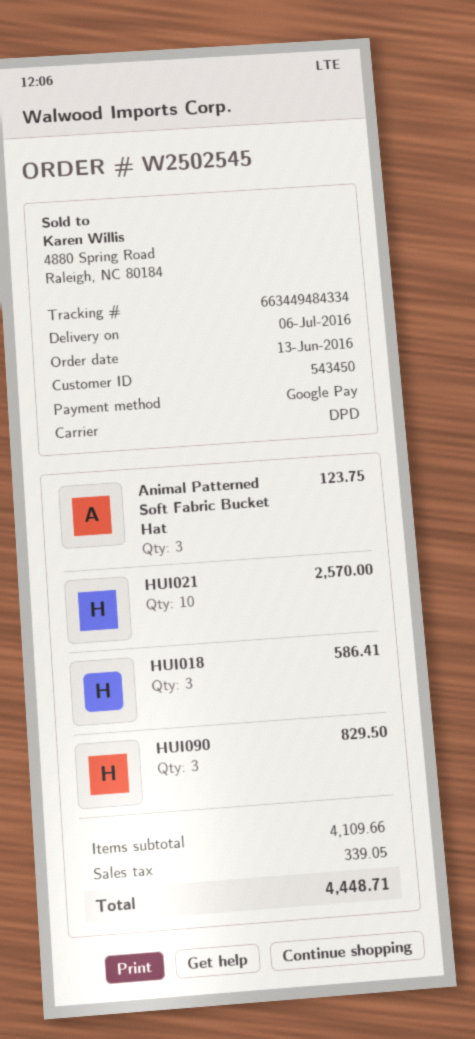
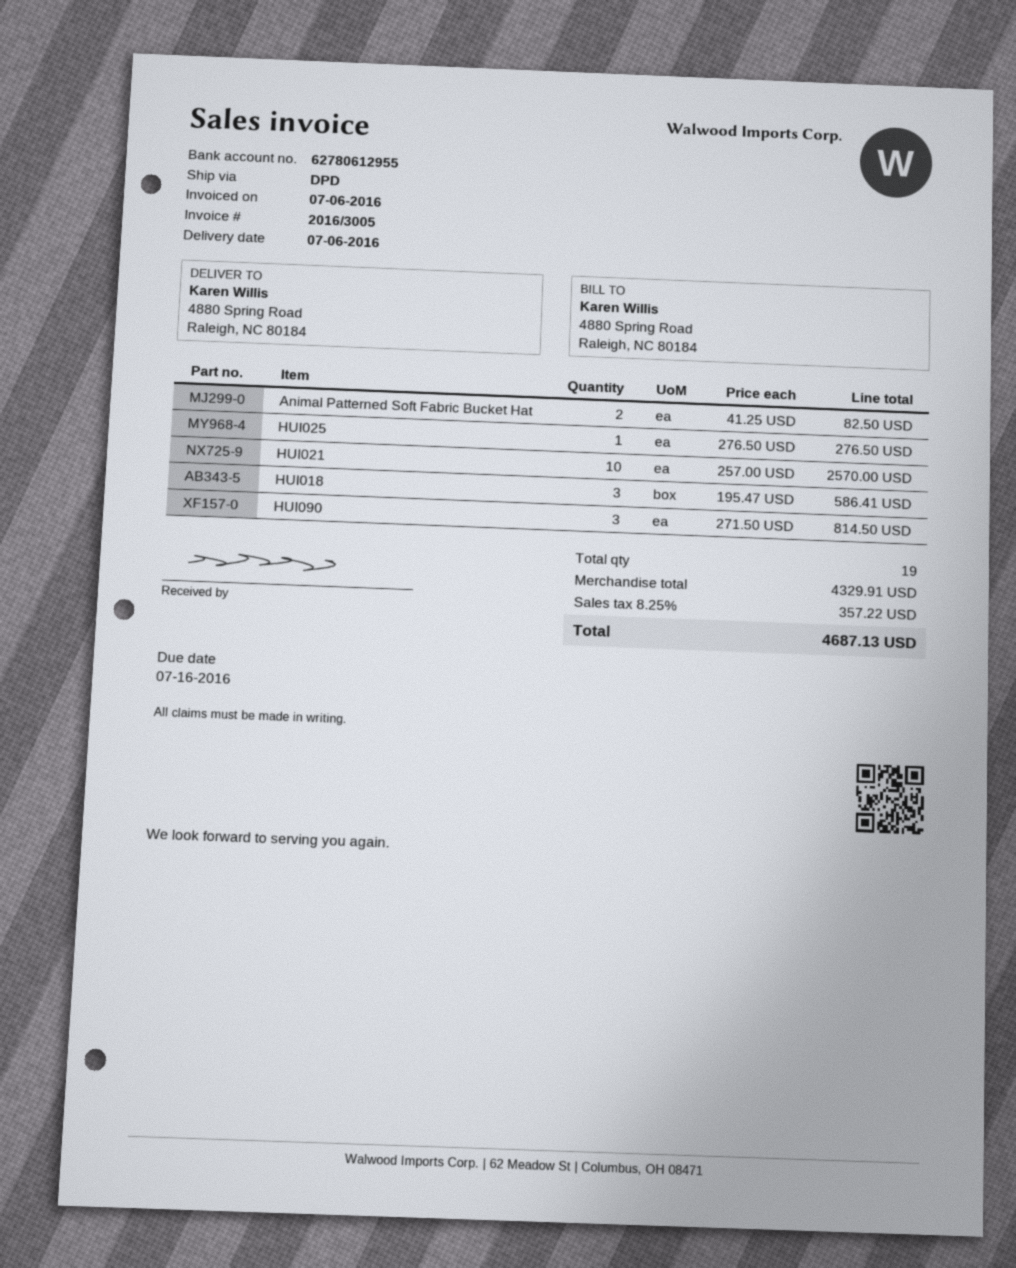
Animal Patterned Soft Fabric Bucket Hat: 3 for 123.75 -> 2 for 82.50
HUI090: 3 for 829.50 -> 3 for 814.50
HUI025: none -> 1 for 276.50
subtotal: 4109.66 -> 4329.91
tax: 339.05 -> 357.22
total: 4448.71 -> 4687.13

